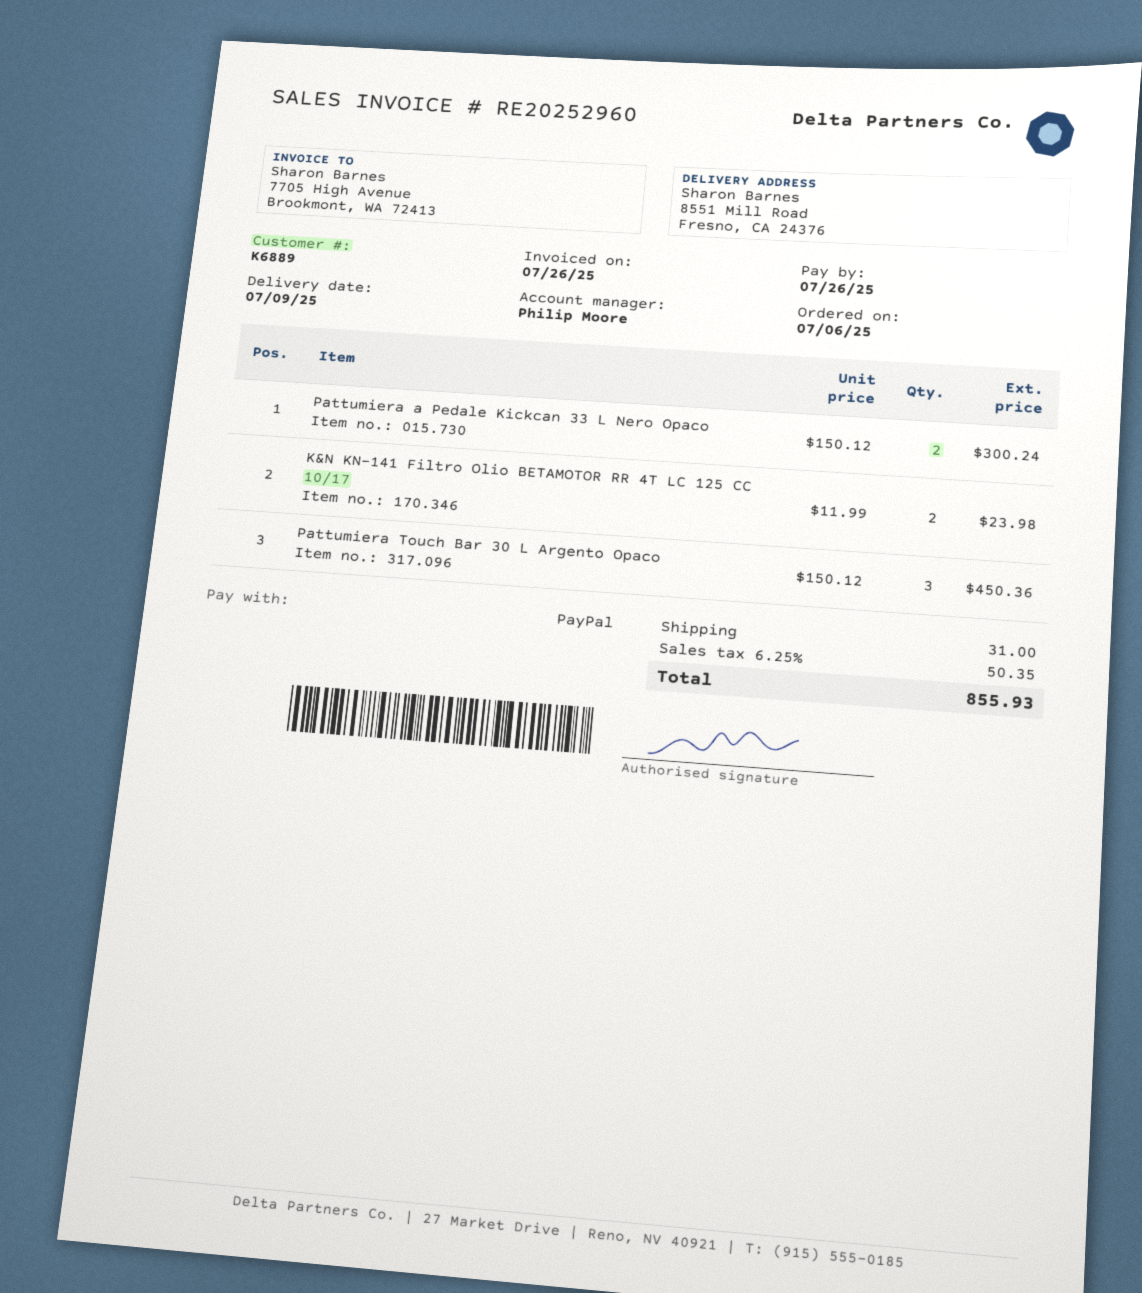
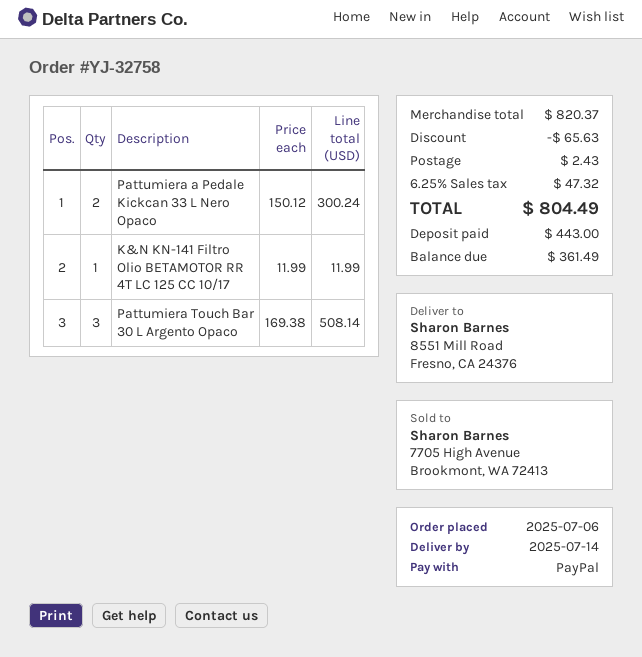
delivery date: 2025-07-09 -> 2025-07-14
K&N KN-141 Filtro Olio BETAMOTOR RR 4T LC 125 CC 10/17: 2 x 11.99 = 23.98 -> 1 x 11.99 = 11.99
Pattumiera Touch Bar 30 L Argento Opaco: 3 x 150.12 = 450.36 -> 3 x 169.38 = 508.14
discount: none -> 65.63
shipping: 31.00 -> 2.43
tax: 6.25% = 50.35 -> 6.25% = 47.32
total: 855.93 -> 804.49

